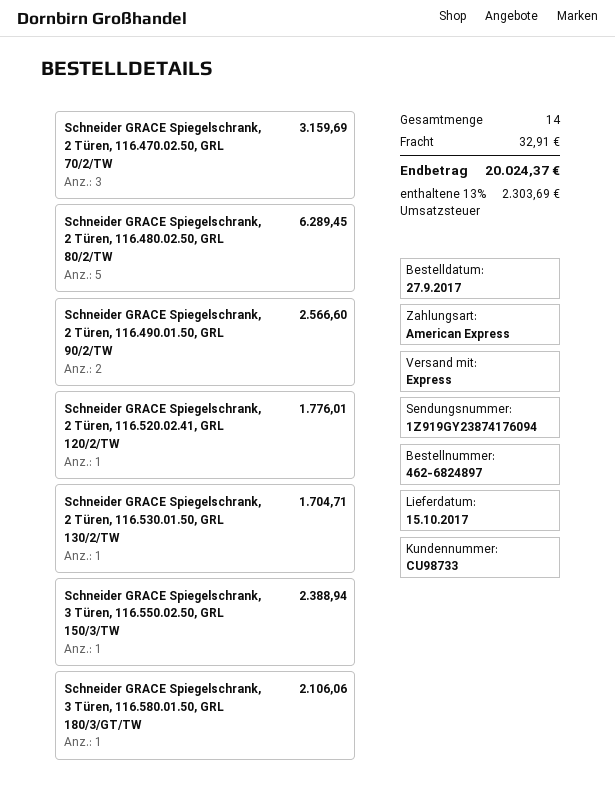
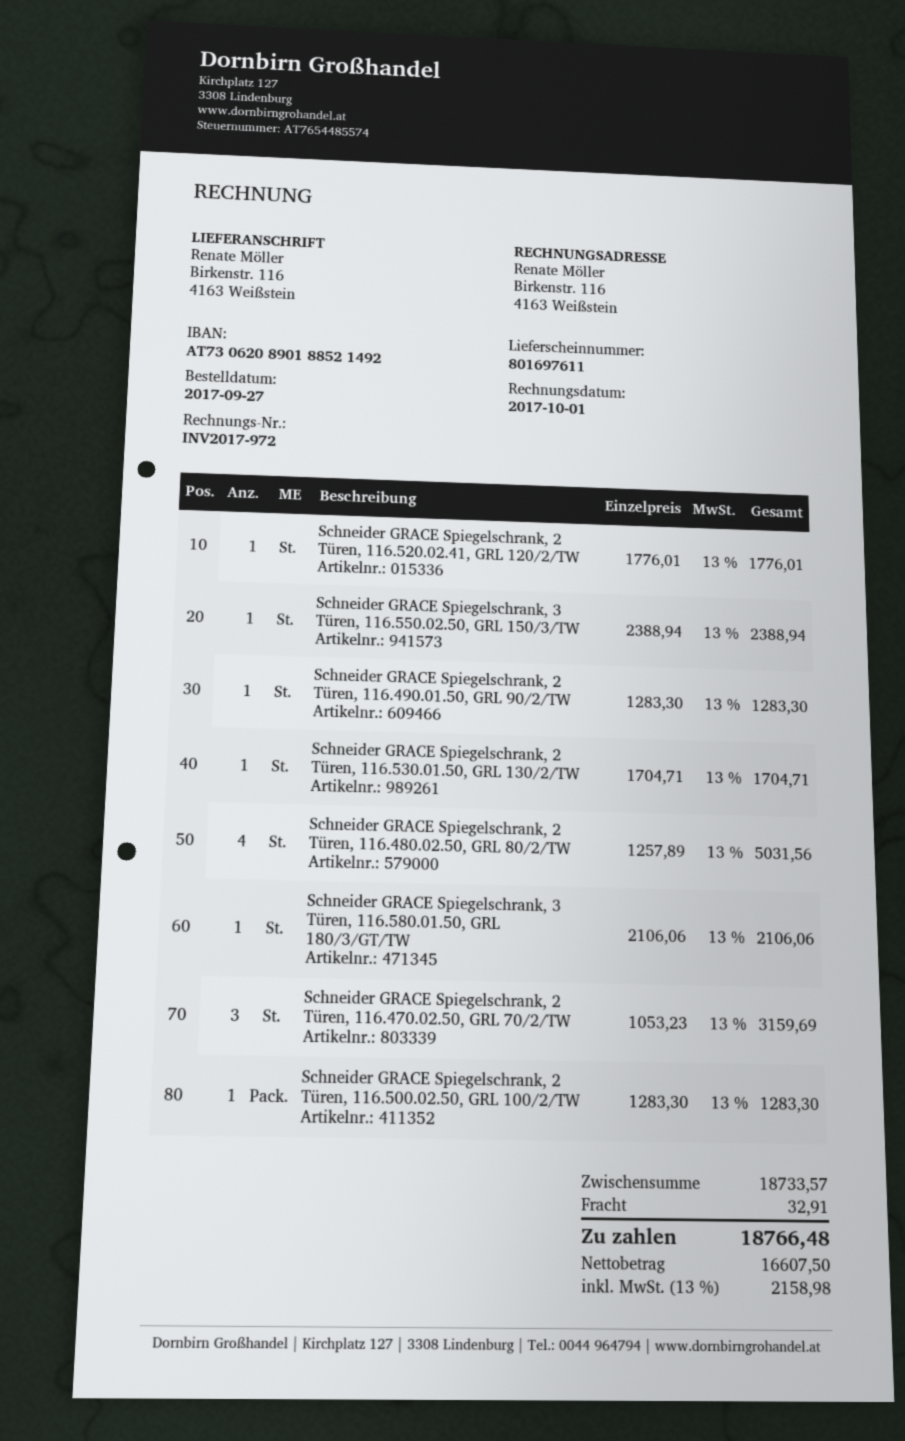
Schneider GRACE Spiegelschrank, 2 Türen, 116.480.02.50, GRL 80/2/TW: 5 for 6289.45 -> 4 for 5031.56
Schneider GRACE Spiegelschrank, 2 Türen, 116.490.01.50, GRL 90/2/TW: 2 for 2566.60 -> 1 for 1283.30
Schneider GRACE Spiegelschrank, 2 Türen, 116.500.02.50, GRL 100/2/TW: none -> 1 for 1283.30
tax: 13% = 2303.69 -> 13% = 2158.98
total: 20024.37 -> 18766.48

